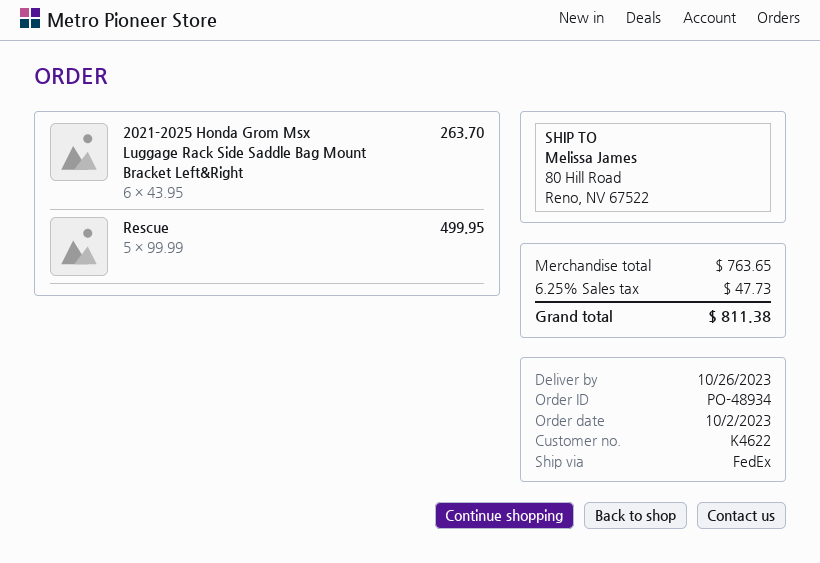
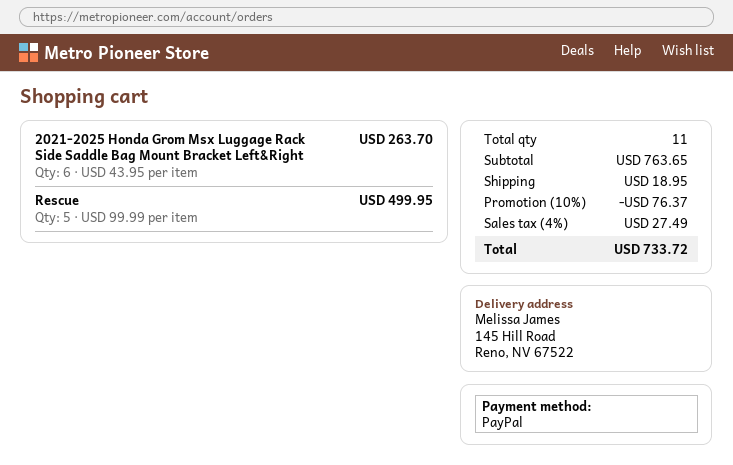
ship to: 80 Hill Road, Reno, NV 67522 -> 145 Hill Road, Reno, NV 67522
discount: none -> 10% = 76.37
shipping: none -> 18.95
tax: 6.25% = 47.73 -> 4% = 27.49
total: 811.38 -> 733.72

